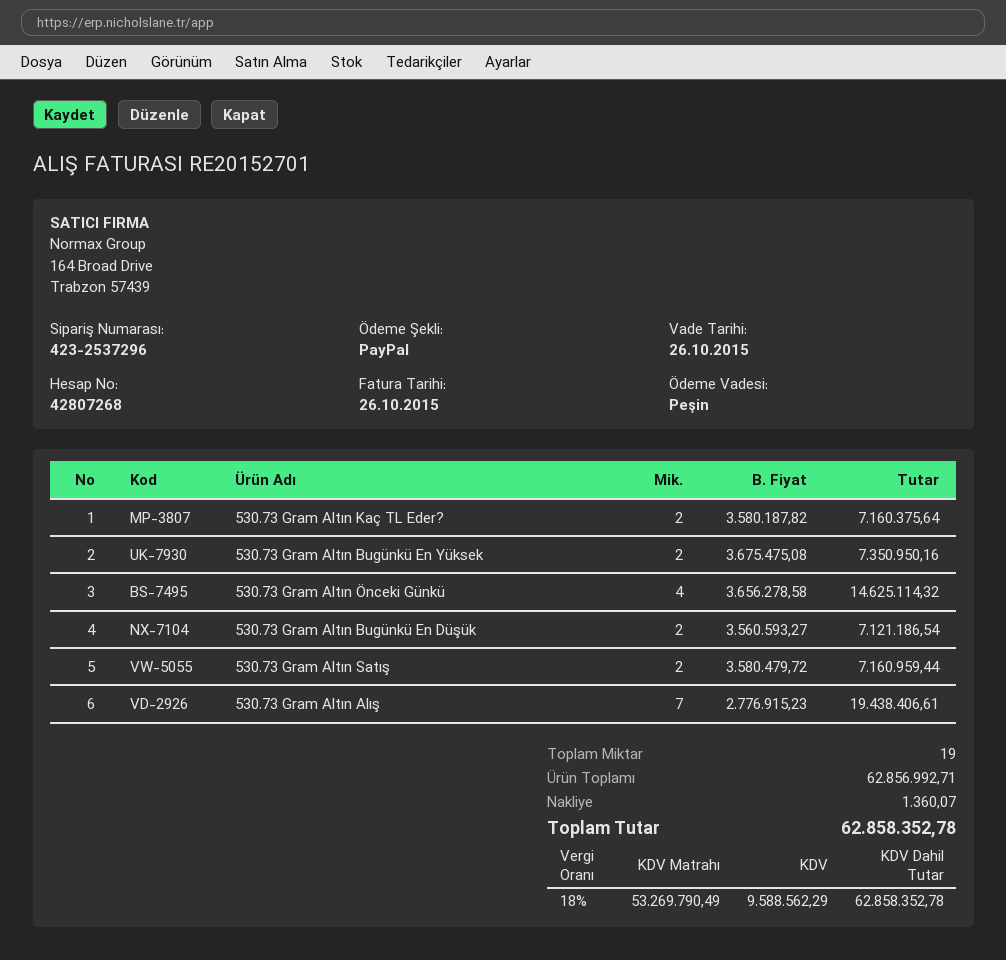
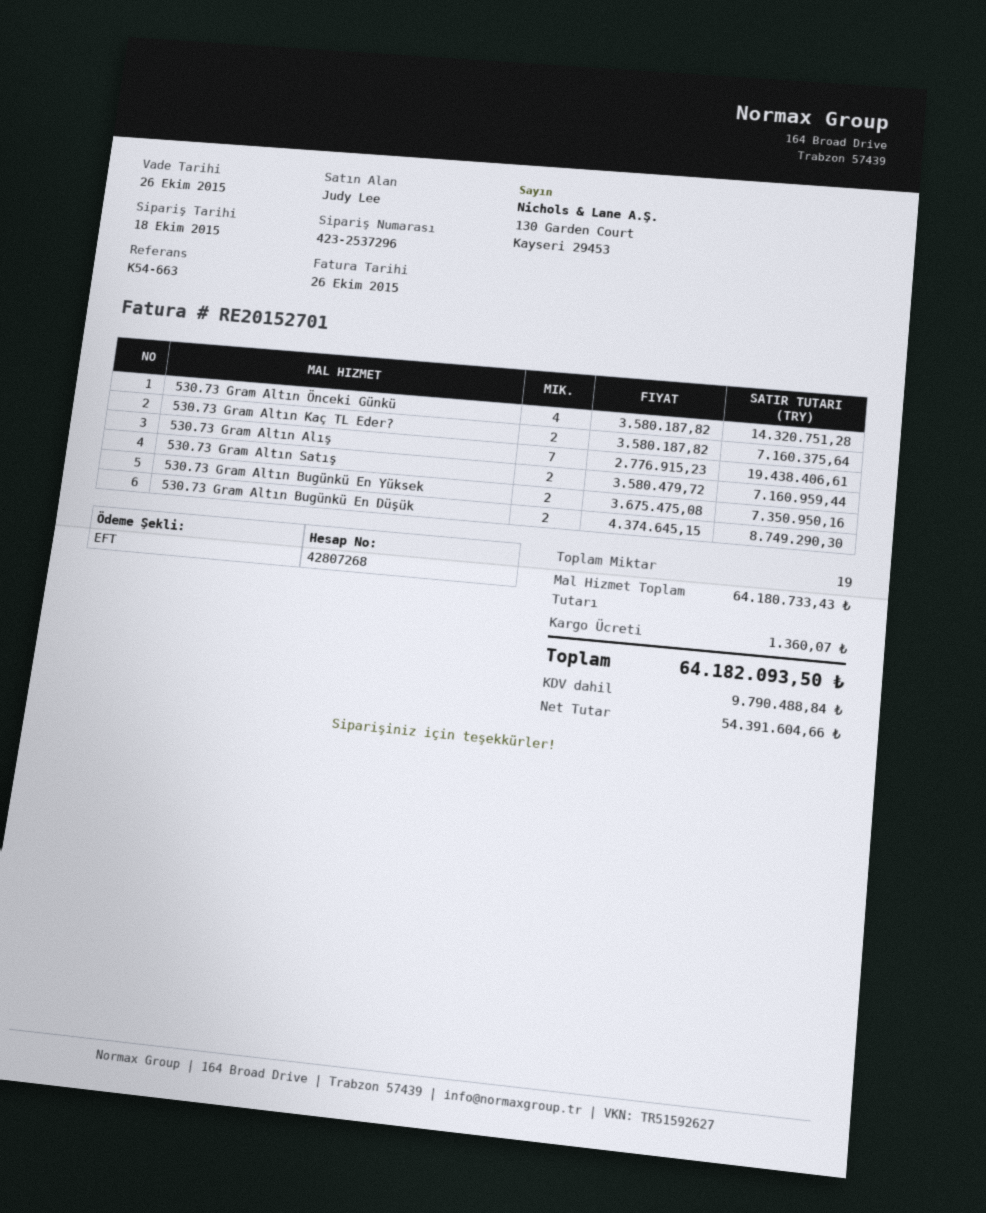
payment method: PayPal -> bank transfer
530.73 Gram Altın Önceki Günkü: 4 x 3656278.58 = 14625114.32 -> 4 x 3580187.82 = 14320751.28
530.73 Gram Altın Bugünkü En Düşük: 2 x 3560593.27 = 7121186.54 -> 2 x 4374645.15 = 8749290.30
subtotal: 62856992.71 -> 64180733.43
net: 53269790.49 -> 54391604.66
tax: 9588562.29 -> 9790488.84
total: 62858352.78 -> 64182093.50

